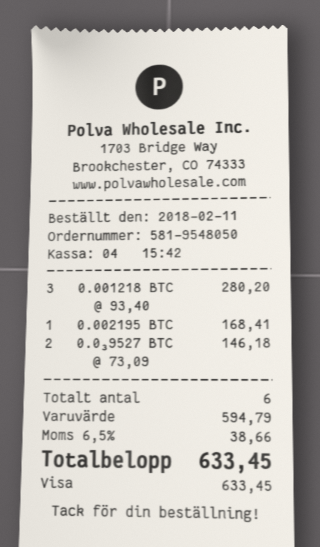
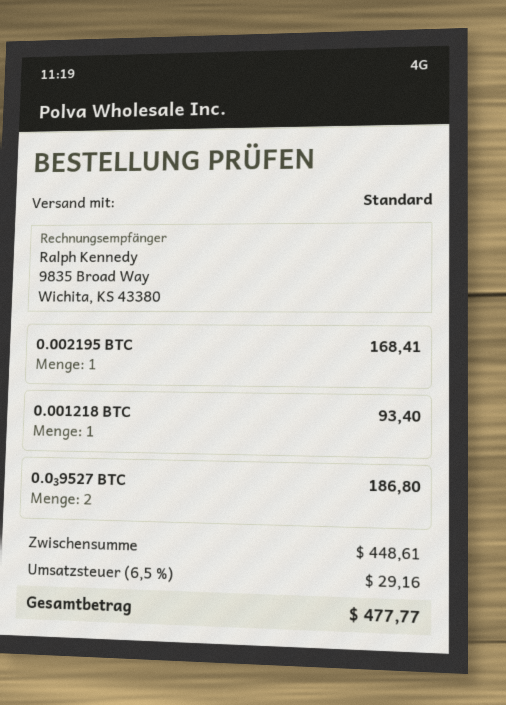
0.001218 BTC: 3 for 280.20 -> 1 for 93.40
0.0₃9527 BTC: 2 for 146.18 -> 2 for 186.80
subtotal: 594.79 -> 448.61
tax: 6.5% = 38.66 -> 6.5% = 29.16
total: 633.45 -> 477.77

